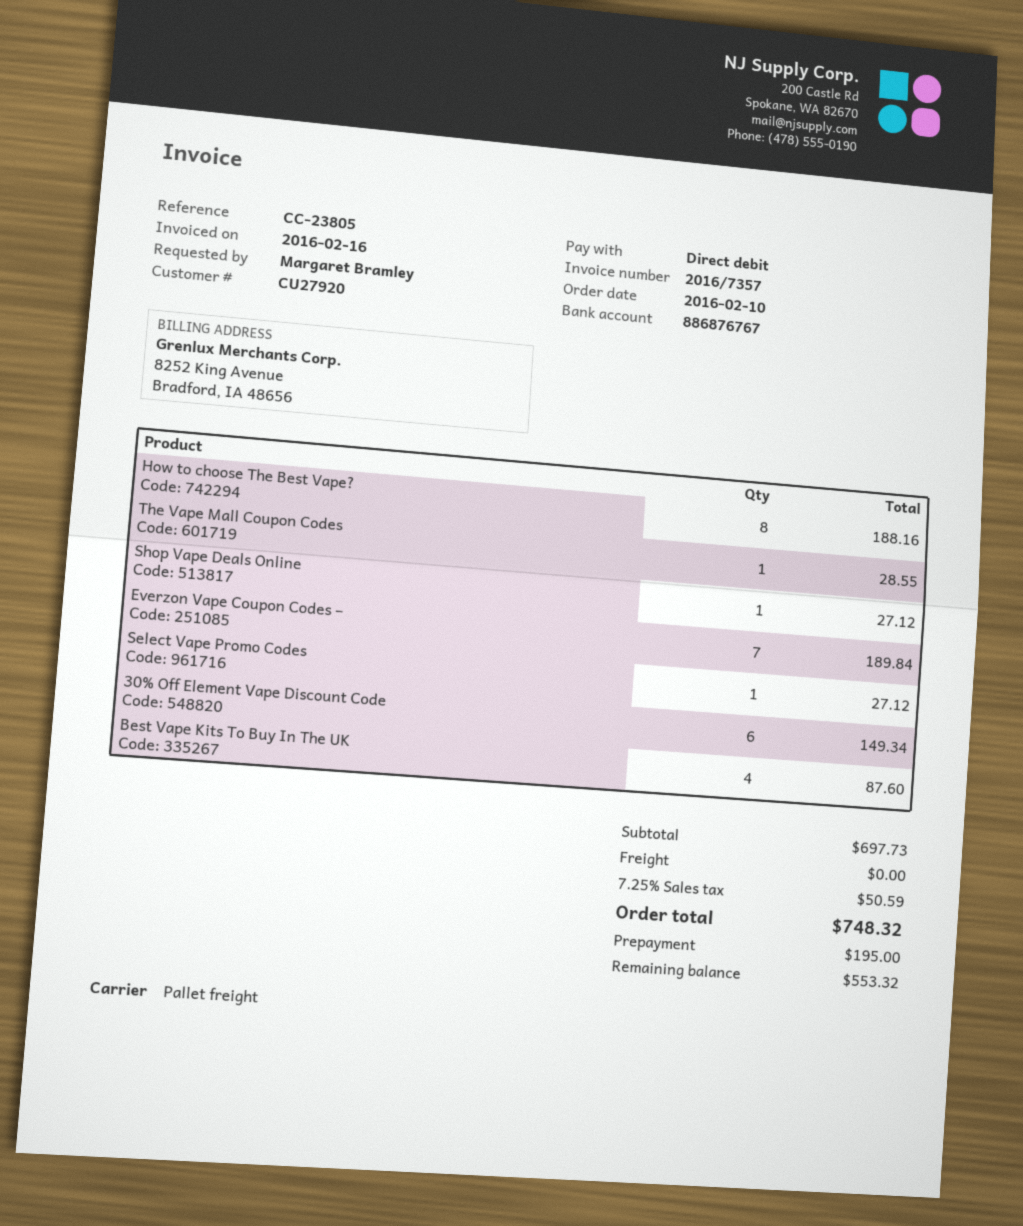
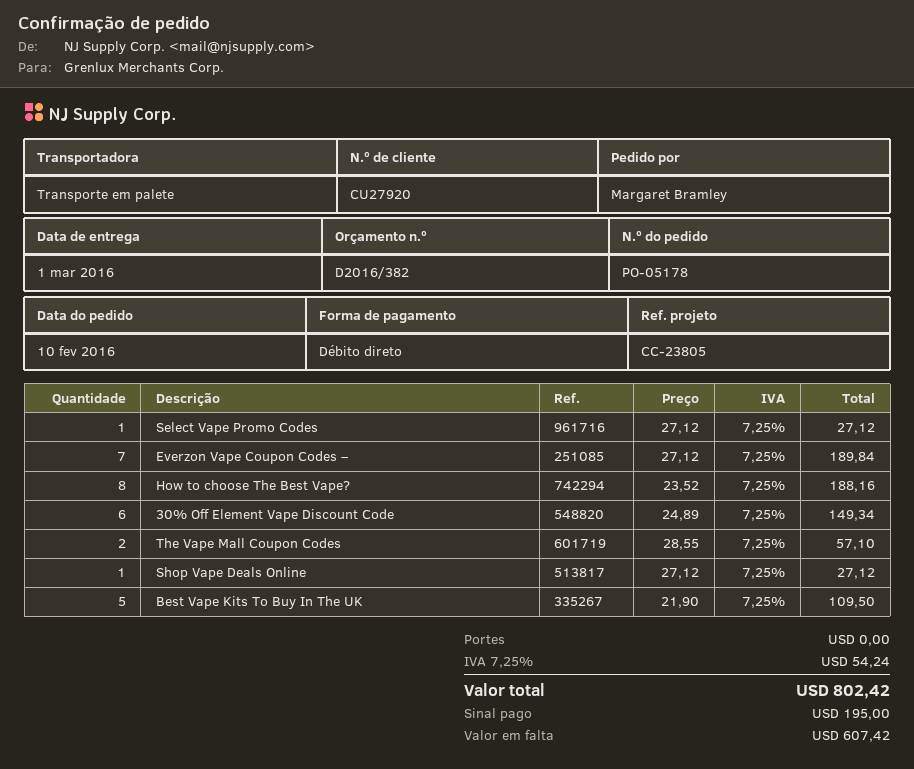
The Vape Mall Coupon Codes: 1 for 28.55 -> 2 for 57.10
Best Vape Kits To Buy In The UK: 4 for 87.60 -> 5 for 109.50
tax: 7.25% = 50.59 -> 7.25% = 54.24
total: 748.32 -> 802.42
balance: 553.32 -> 607.42

